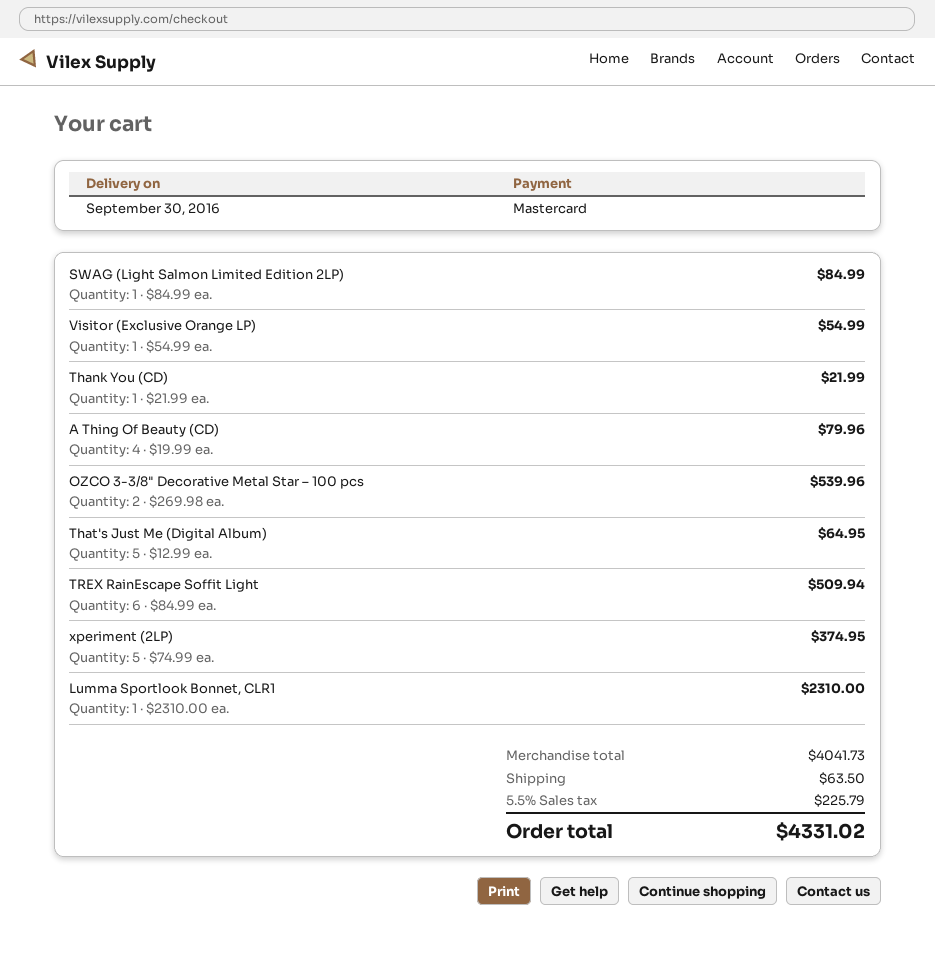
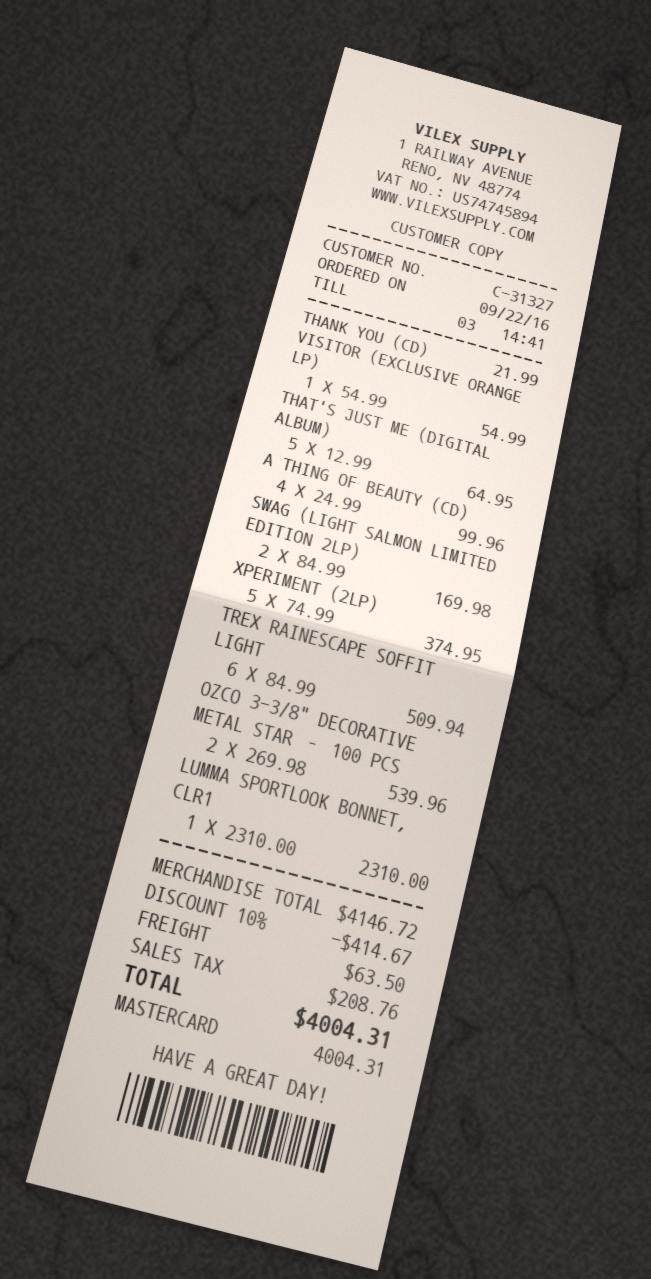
SWAG (Light Salmon Limited Edition 2LP): 1 x 84.99 = 84.99 -> 2 x 84.99 = 169.98
A Thing Of Beauty (CD): 4 x 19.99 = 79.96 -> 4 x 24.99 = 99.96
subtotal: 4041.73 -> 4146.72
discount: none -> 10% = 414.67
tax: 225.79 -> 208.76
total: 4331.02 -> 4004.31

